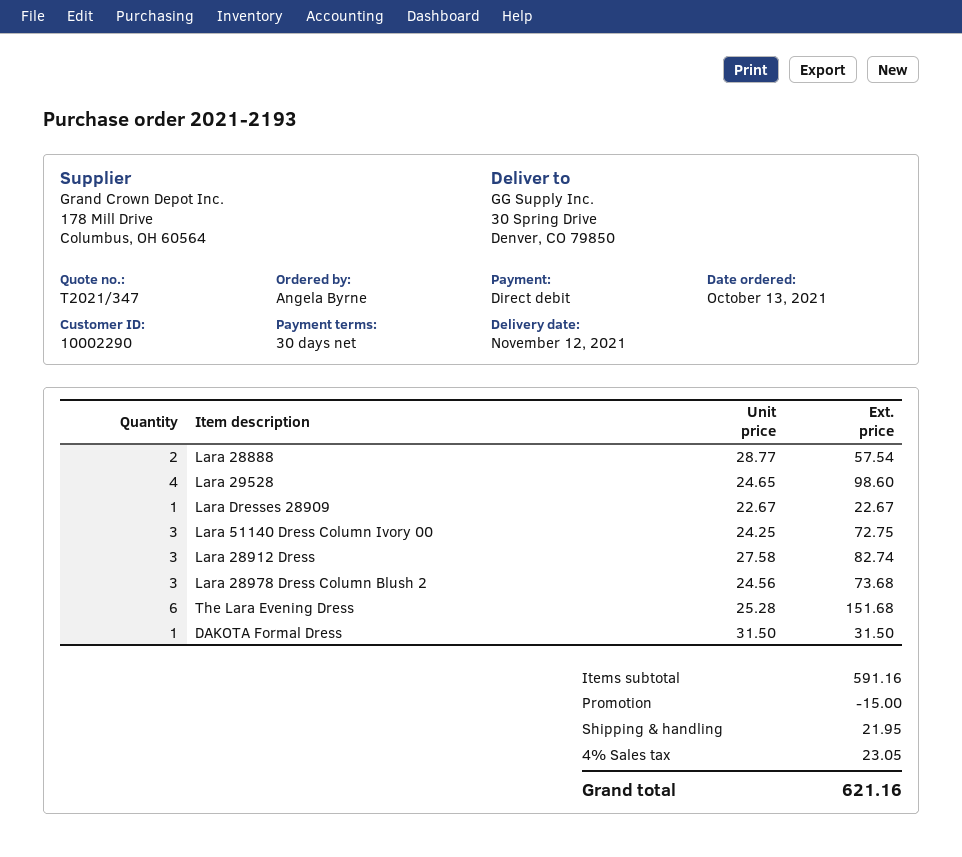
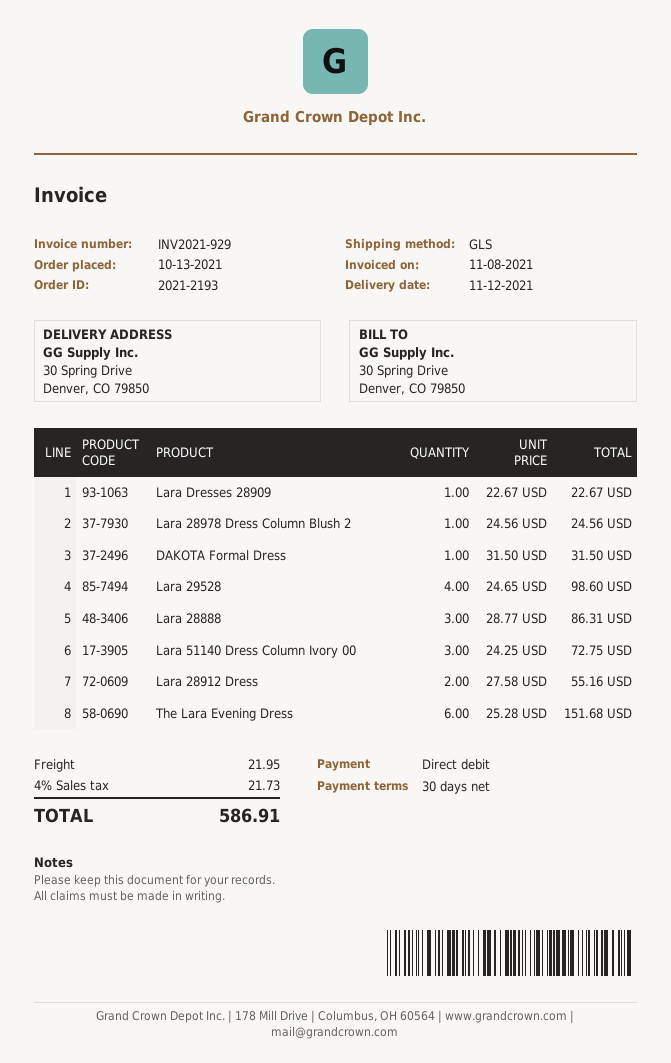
Lara 28888: 2 x 28.77 = 57.54 -> 3 x 28.77 = 86.31
Lara 28912 Dress: 3 x 27.58 = 82.74 -> 2 x 27.58 = 55.16
Lara 28978 Dress Column Blush 2: 3 x 24.56 = 73.68 -> 1 x 24.56 = 24.56
discount: 15.00 -> none
tax: 4% = 23.05 -> 4% = 21.73
total: 621.16 -> 586.91

